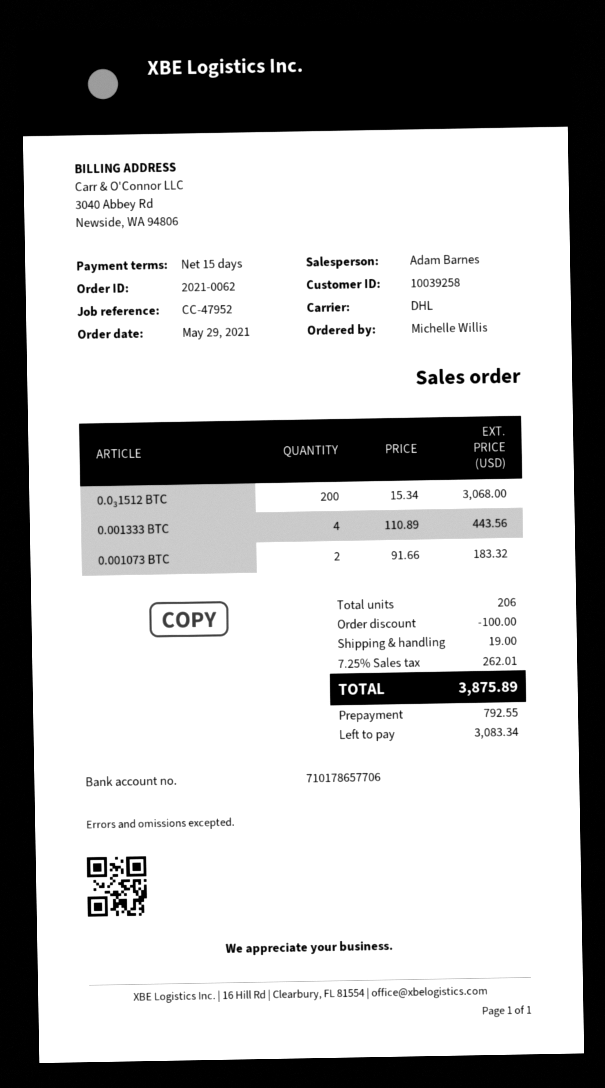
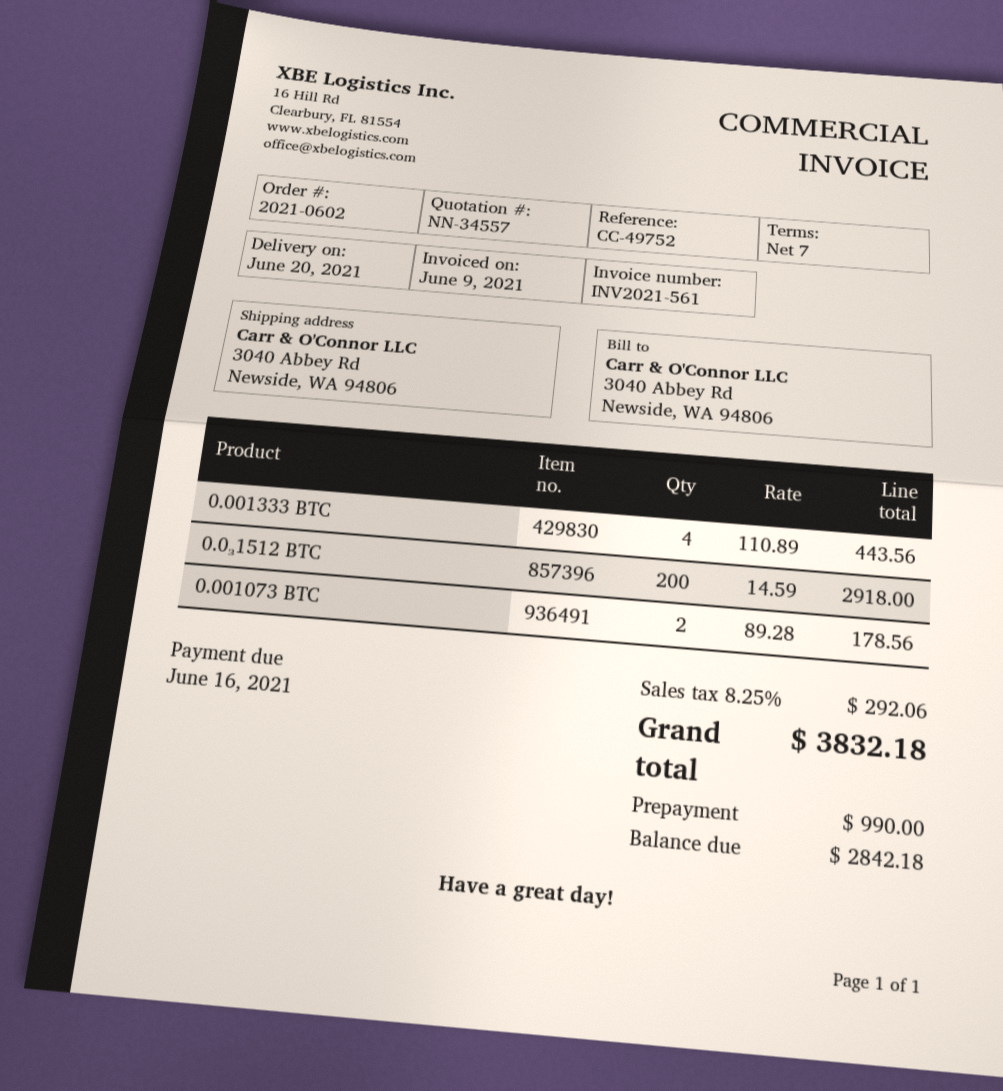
order number: 2021-0062 -> 2021-0602
payment terms: 15 days -> 7 days
reference: CC-47952 -> CC-49752
0.0₃1512 BTC: 200 x 15.34 = 3068.00 -> 200 x 14.59 = 2918.00
0.001073 BTC: 2 x 91.66 = 183.32 -> 2 x 89.28 = 178.56
discount: 100.00 -> none
shipping: 19.00 -> none
tax: 7.25% = 262.01 -> 8.25% = 292.06
total: 3875.89 -> 3832.18
deposit: 792.55 -> 990.00
balance: 3083.34 -> 2842.18

